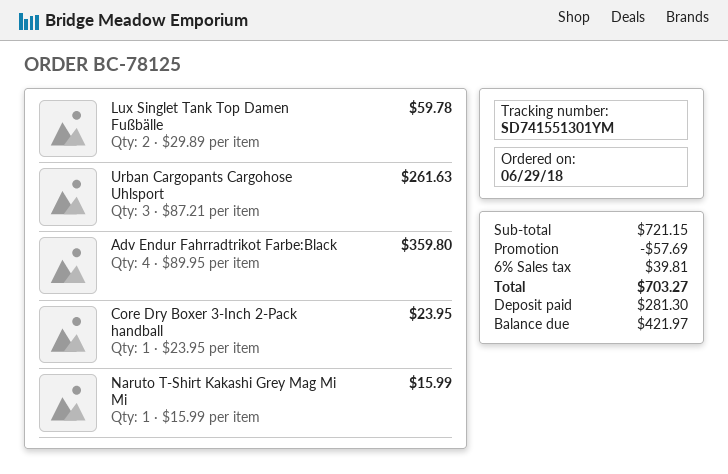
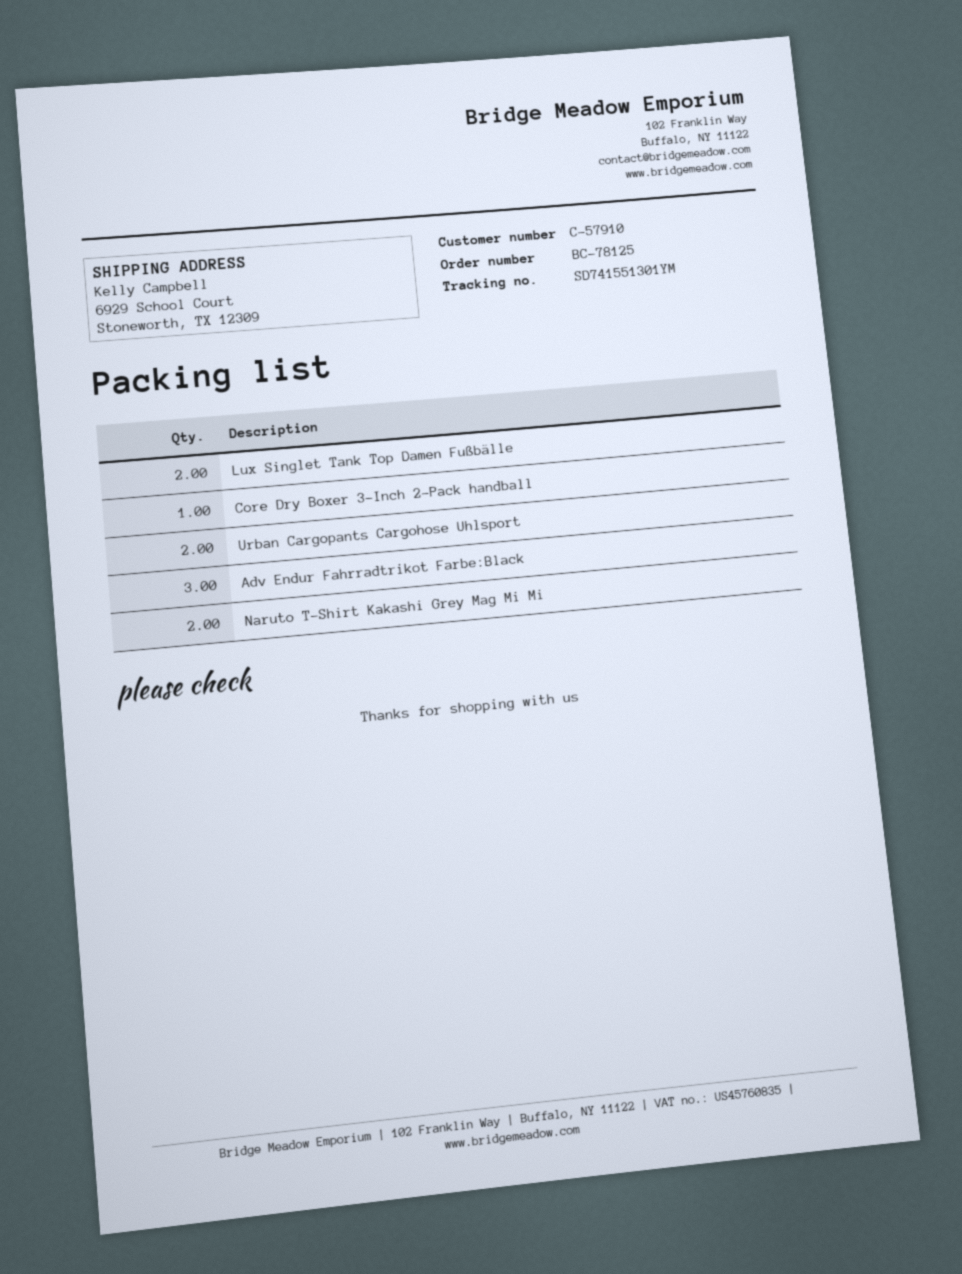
Urban Cargopants Cargohose Uhlsport: 3 -> 2
Adv Endur Fahrradtrikot Farbe:Black: 4 -> 3
Naruto T-Shirt Kakashi Grey Mag Mi Mi: 1 -> 2

